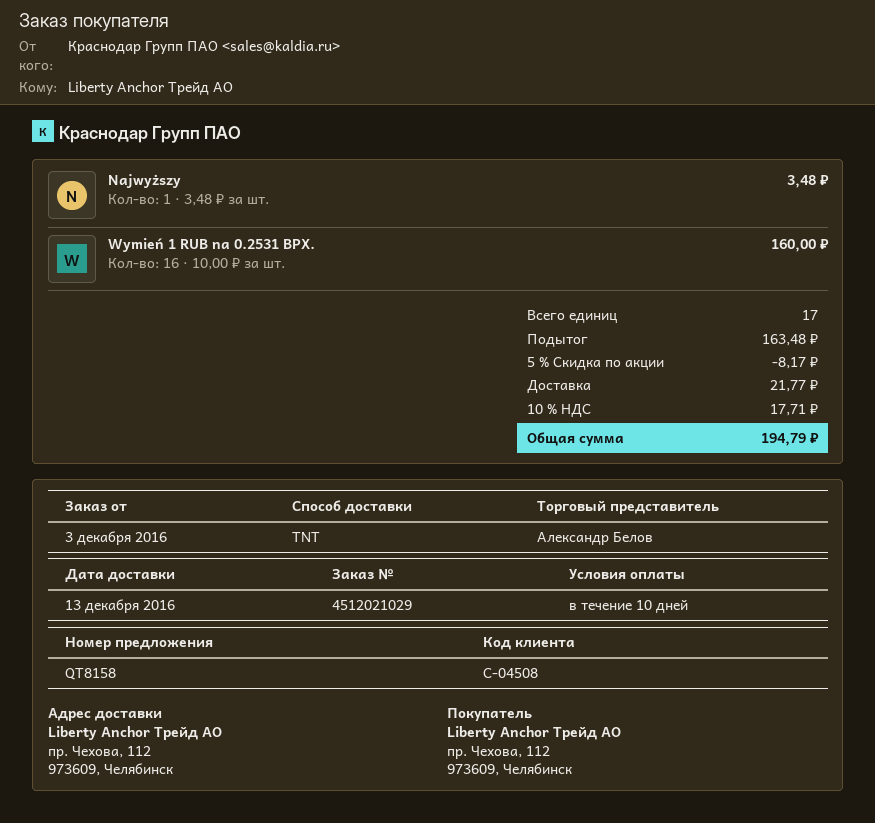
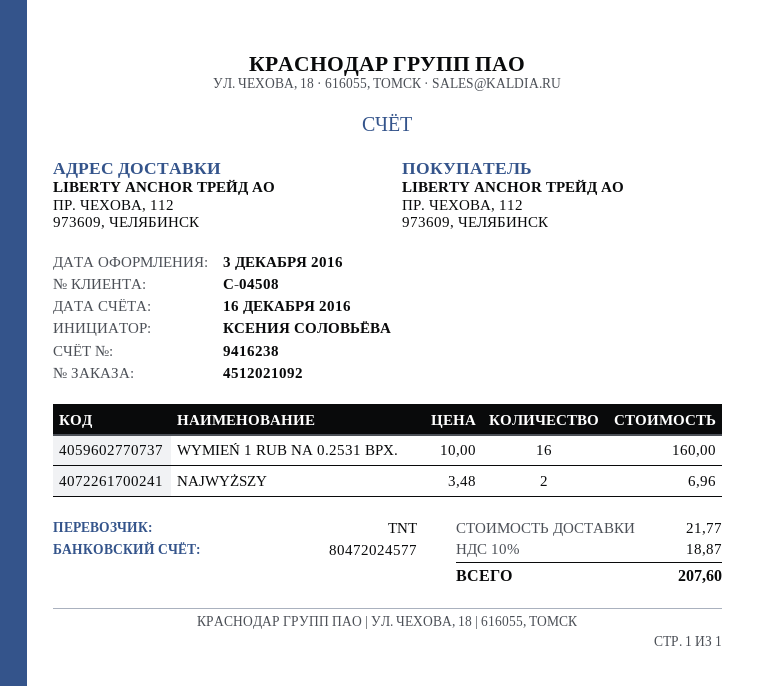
order number: 4512021029 -> 4512021092
Najwyższy: 1 x 3.48 = 3.48 -> 2 x 3.48 = 6.96
discount: 5% = 8.17 -> none
tax: 10% = 17.71 -> 10% = 18.87
total: 194.79 -> 207.60

